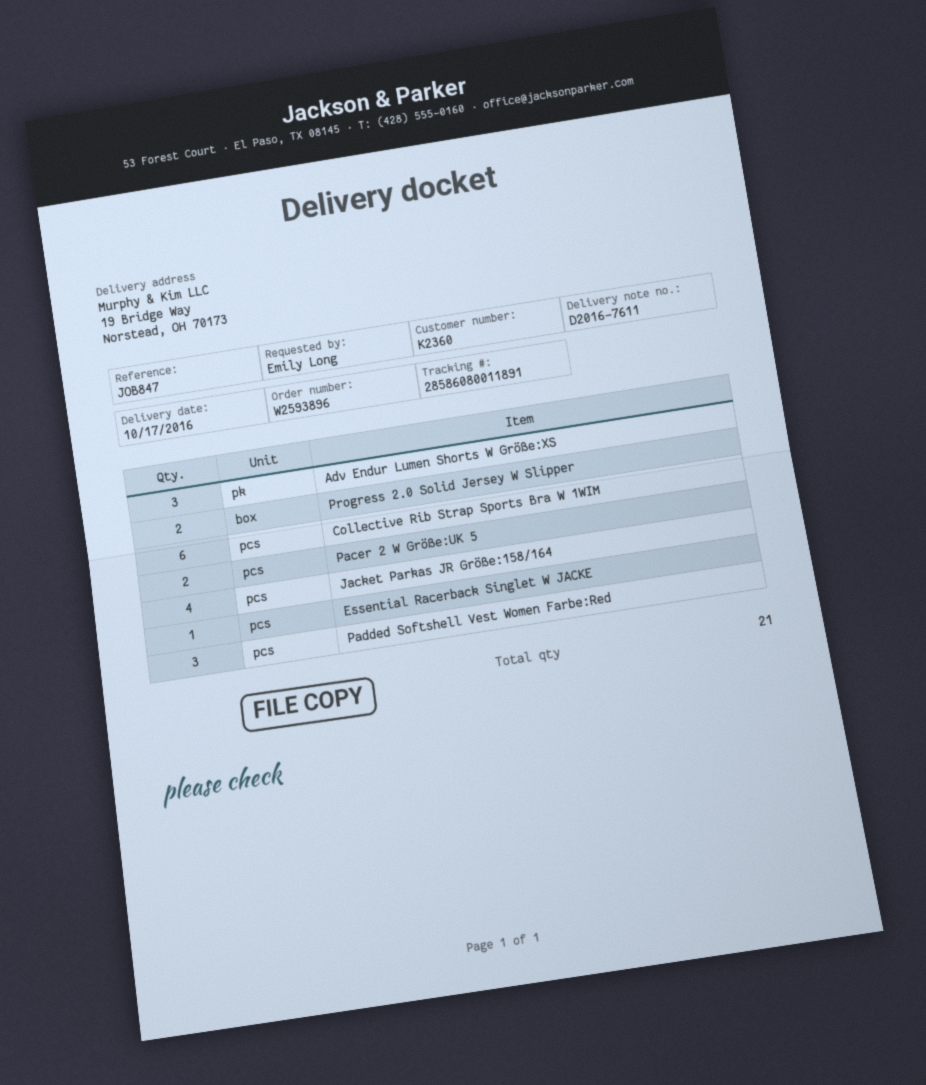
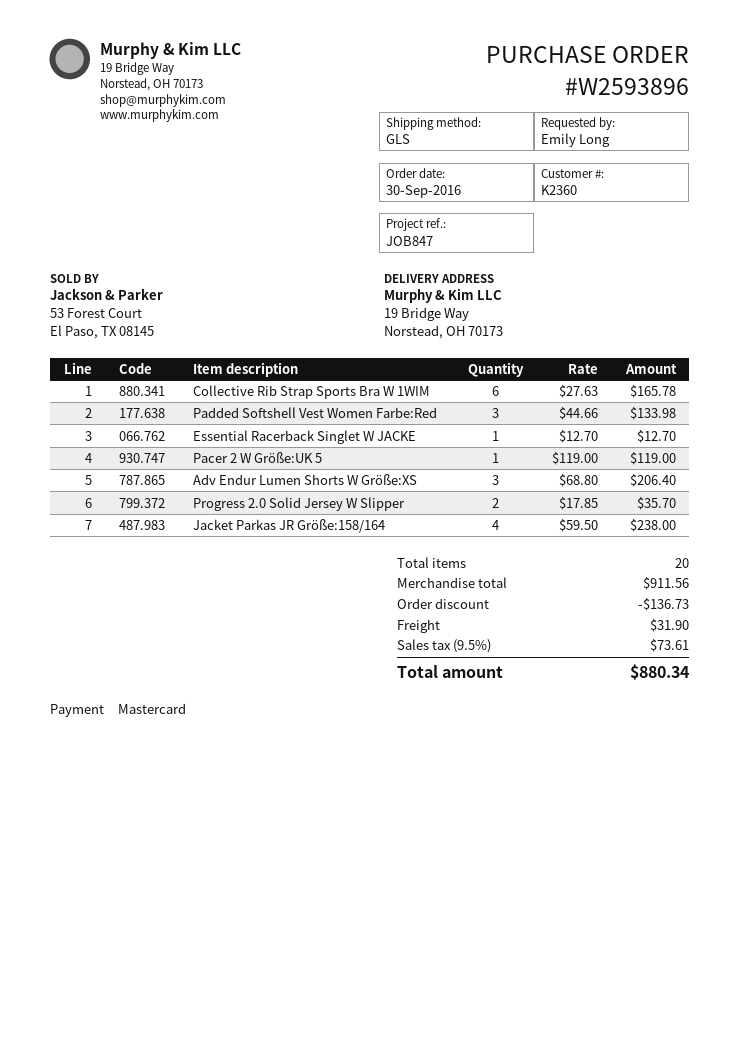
Pacer 2 W Größe:UK 5: 2 -> 1
total quantity: 21 -> 20

